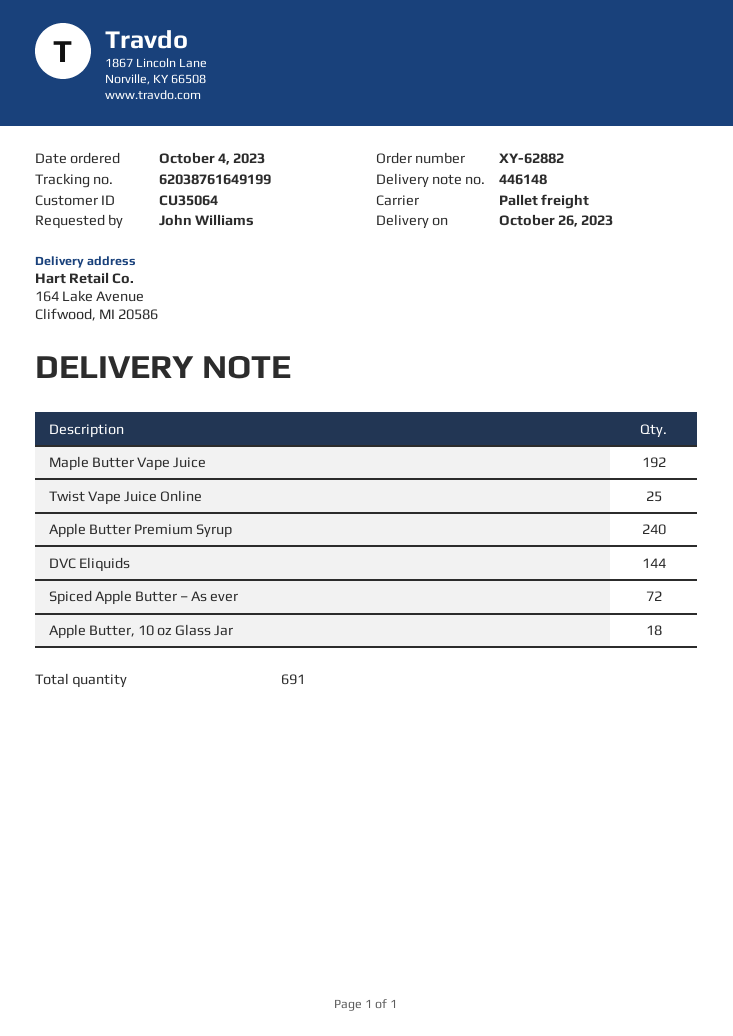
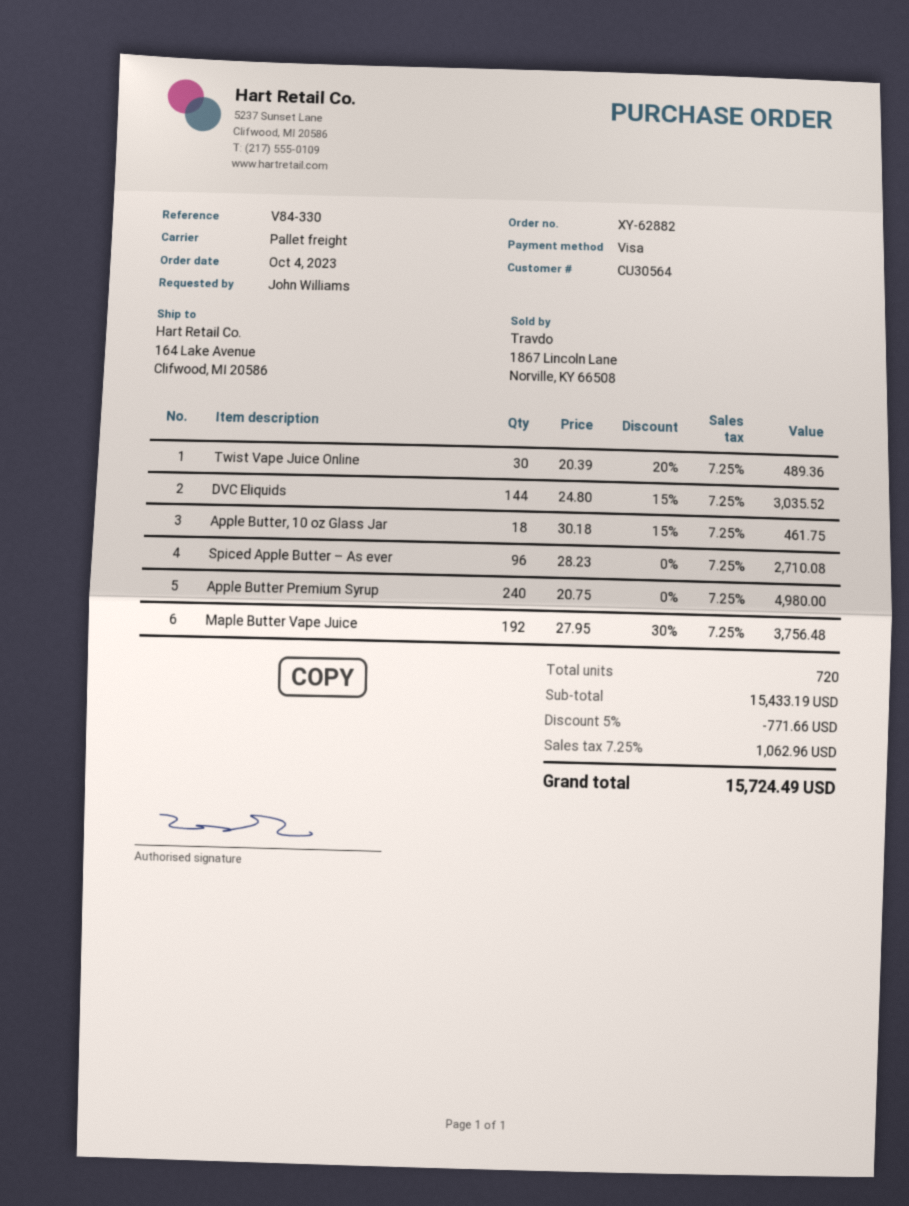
customer number: CU35064 -> CU30564
Twist Vape Juice Online: 25 -> 30
Spiced Apple Butter – As ever: 72 -> 96
total quantity: 691 -> 720

